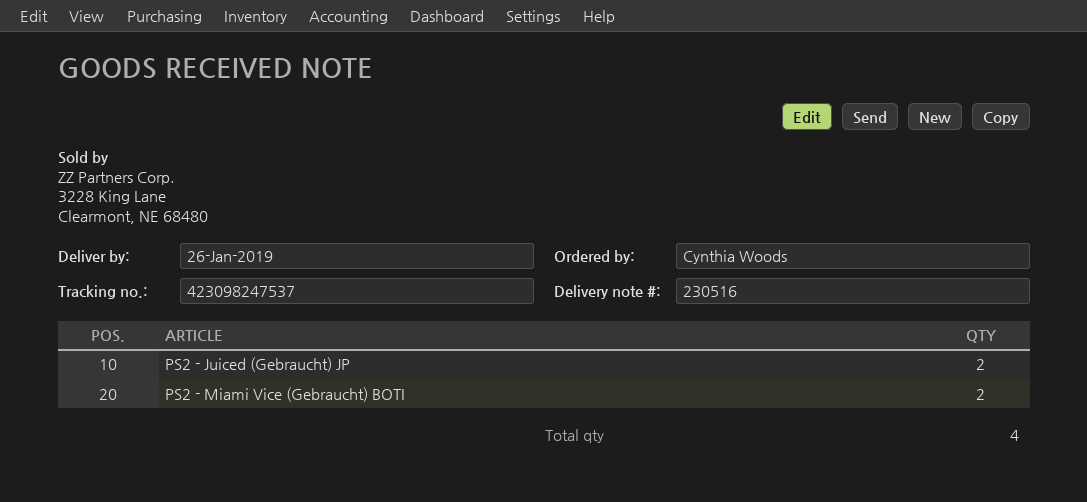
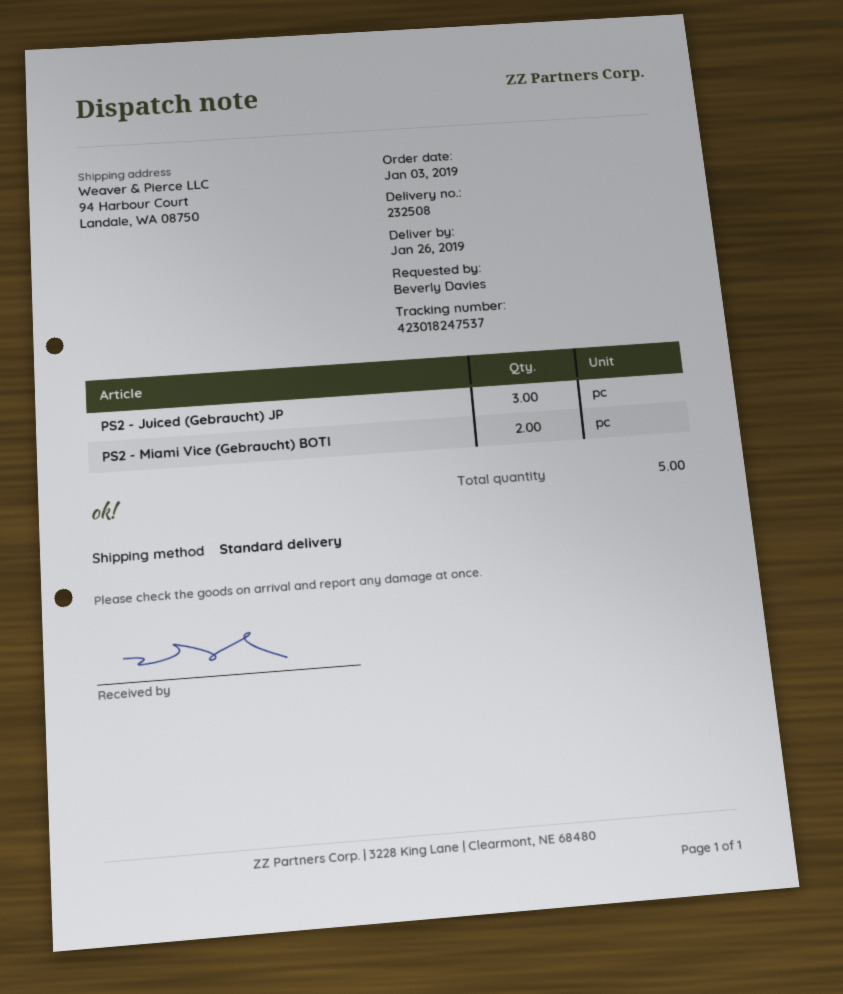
delivery note number: 230516 -> 232508
ordered by: Cynthia Woods -> Beverly Davies
tracking number: 423098247537 -> 423018247537
PS2 - Juiced (Gebraucht) JP: 2 -> 3
total quantity: 4 -> 5

